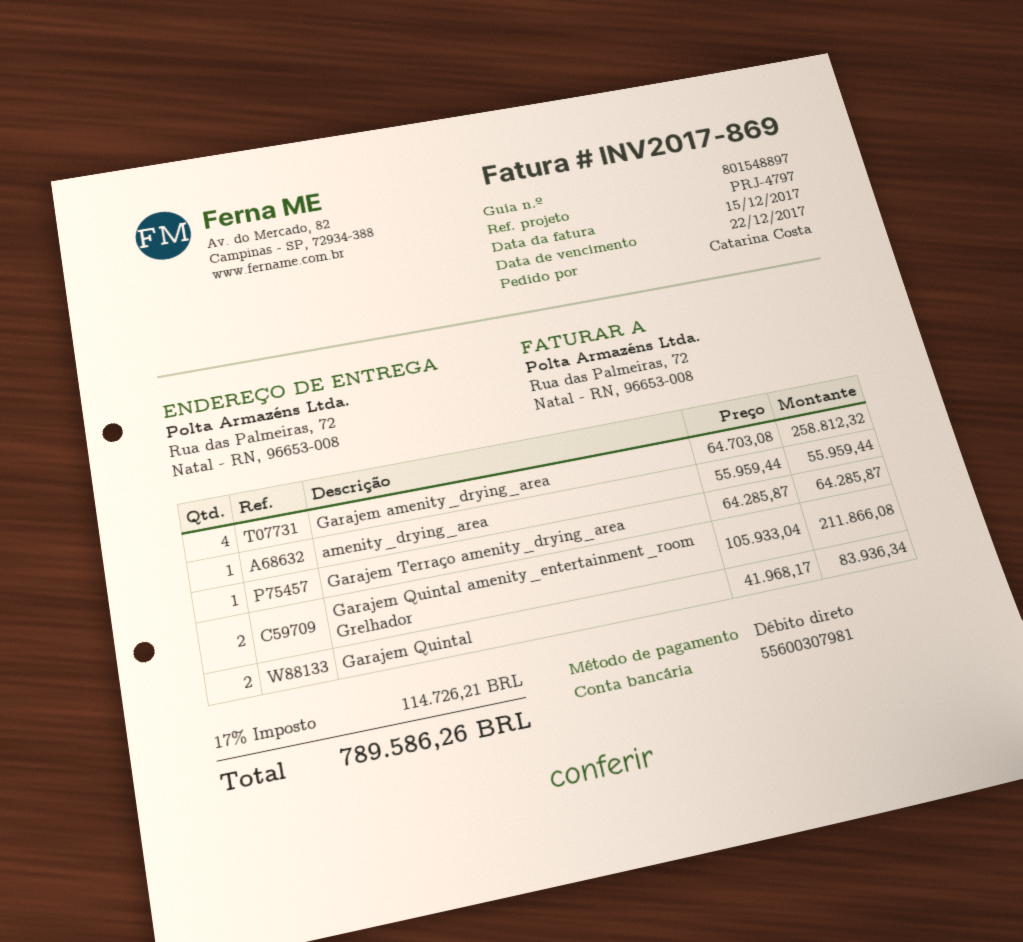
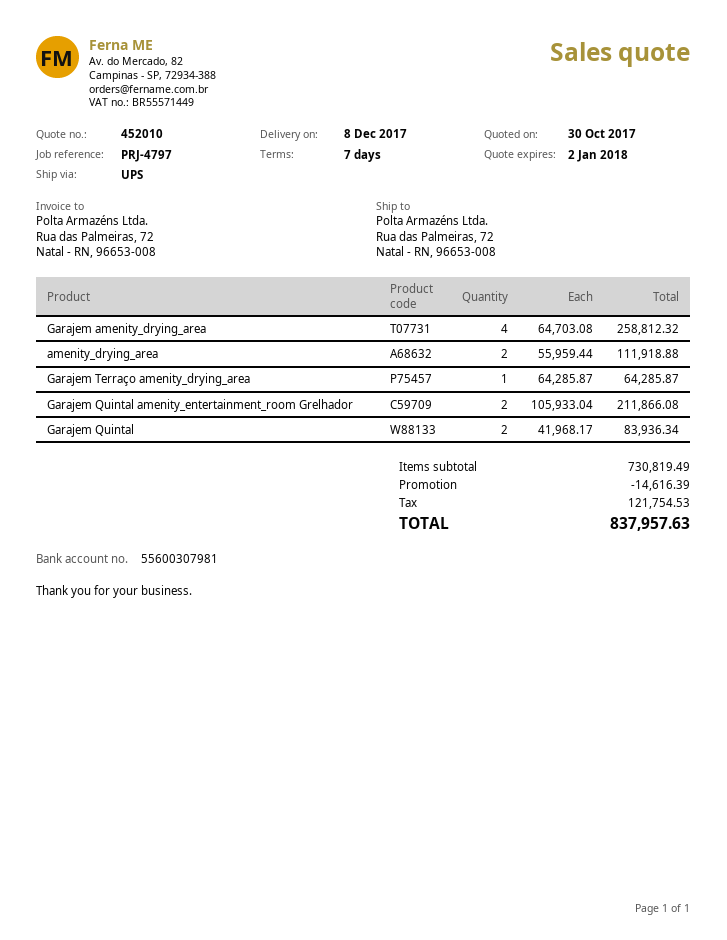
amenity_drying_area: 1 x 55959.44 = 55959.44 -> 2 x 55959.44 = 111918.88
discount: none -> 14616.39
tax: 114726.21 -> 121754.53
total: 789586.26 -> 837957.63

